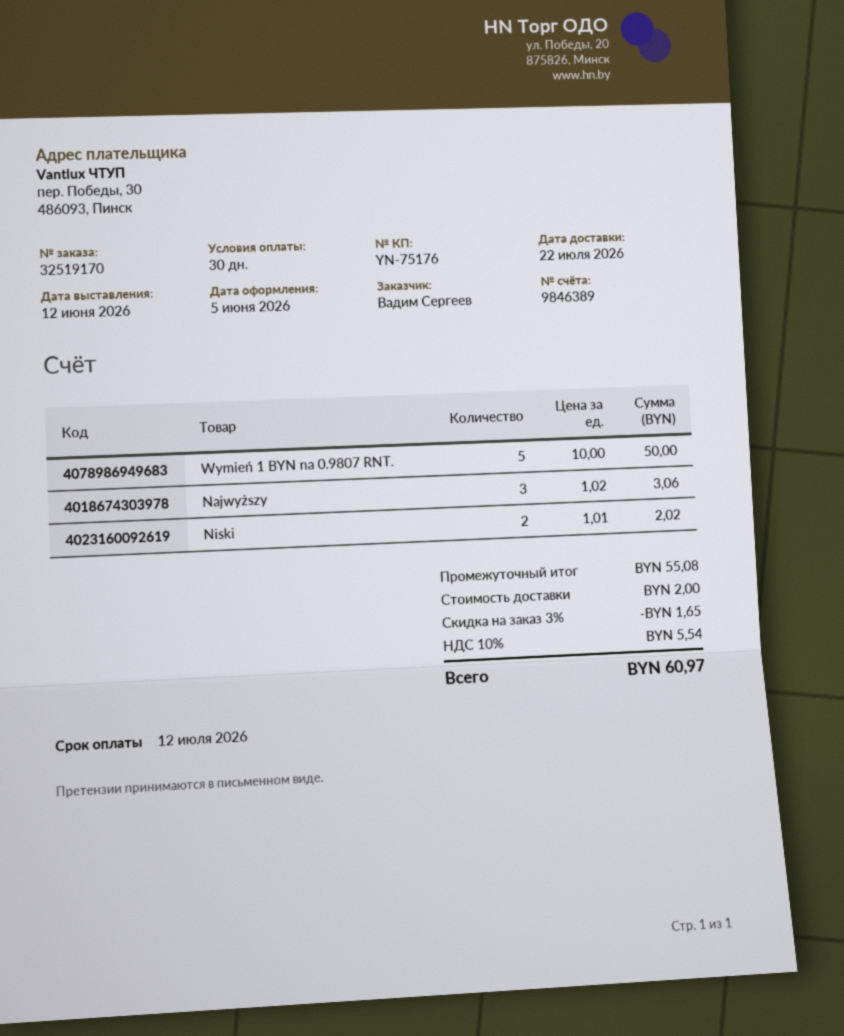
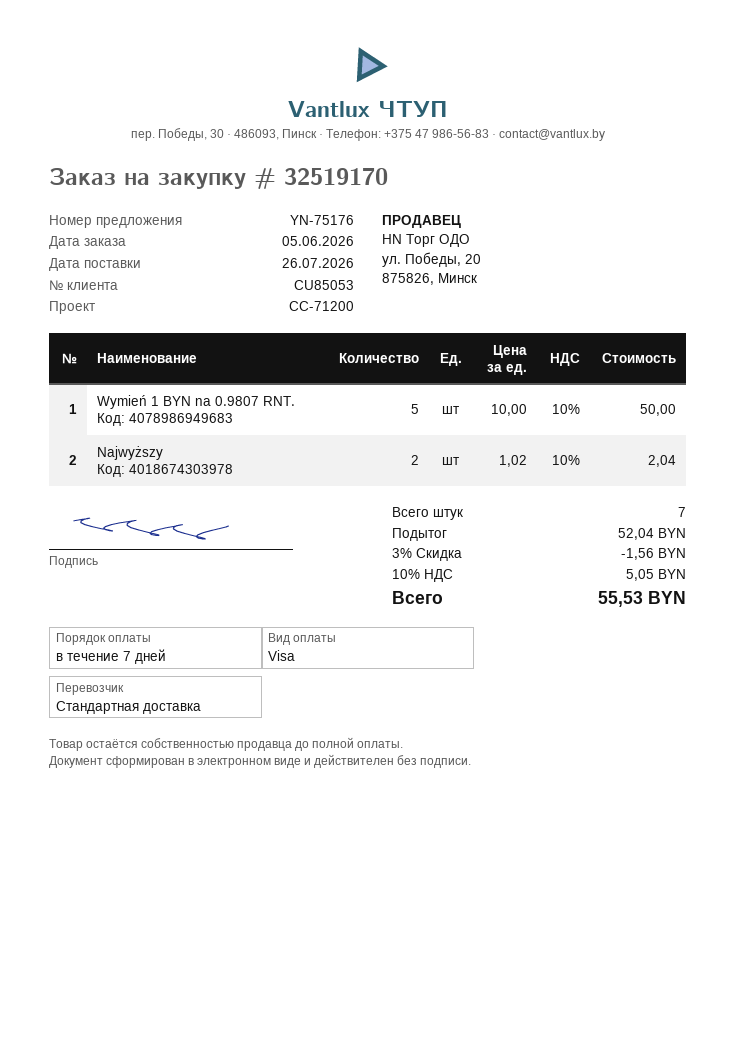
delivery date: 2026-07-22 -> 2026-07-26
payment terms: 30 days -> 7 days
Najwyższy: 3 x 1.02 = 3.06 -> 2 x 1.02 = 2.04
Niski: 2 x 1.01 = 2.02 -> none
subtotal: 55.08 -> 52.04
discount: 3% = 1.65 -> 3% = 1.56
shipping: 2.00 -> none
tax: 10% = 5.54 -> 10% = 5.05
total: 60.97 -> 55.53

